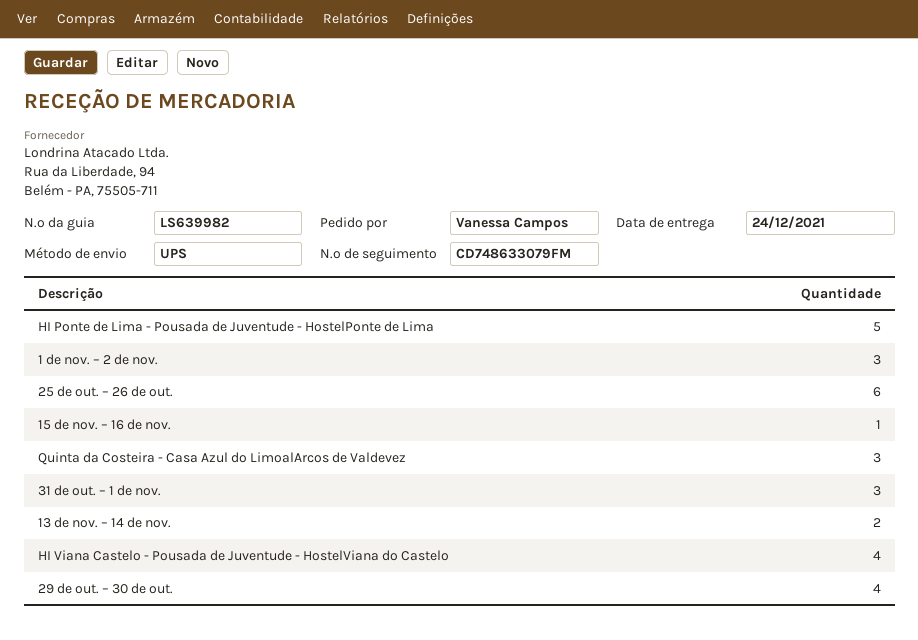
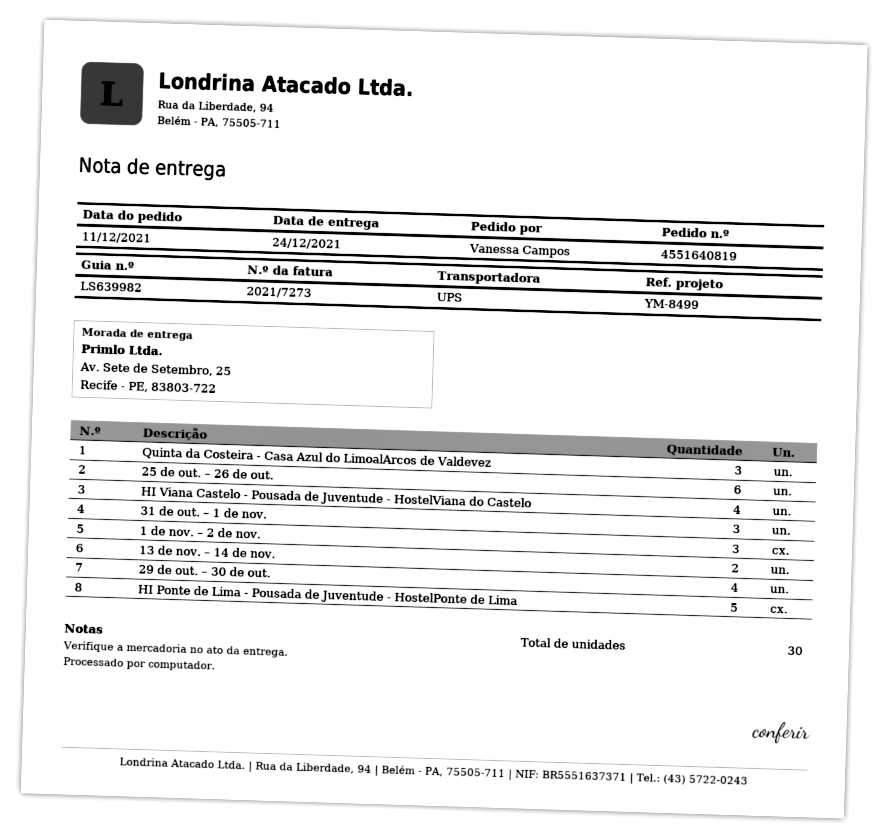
15 de nov. – 16 de nov.: 1 -> none

